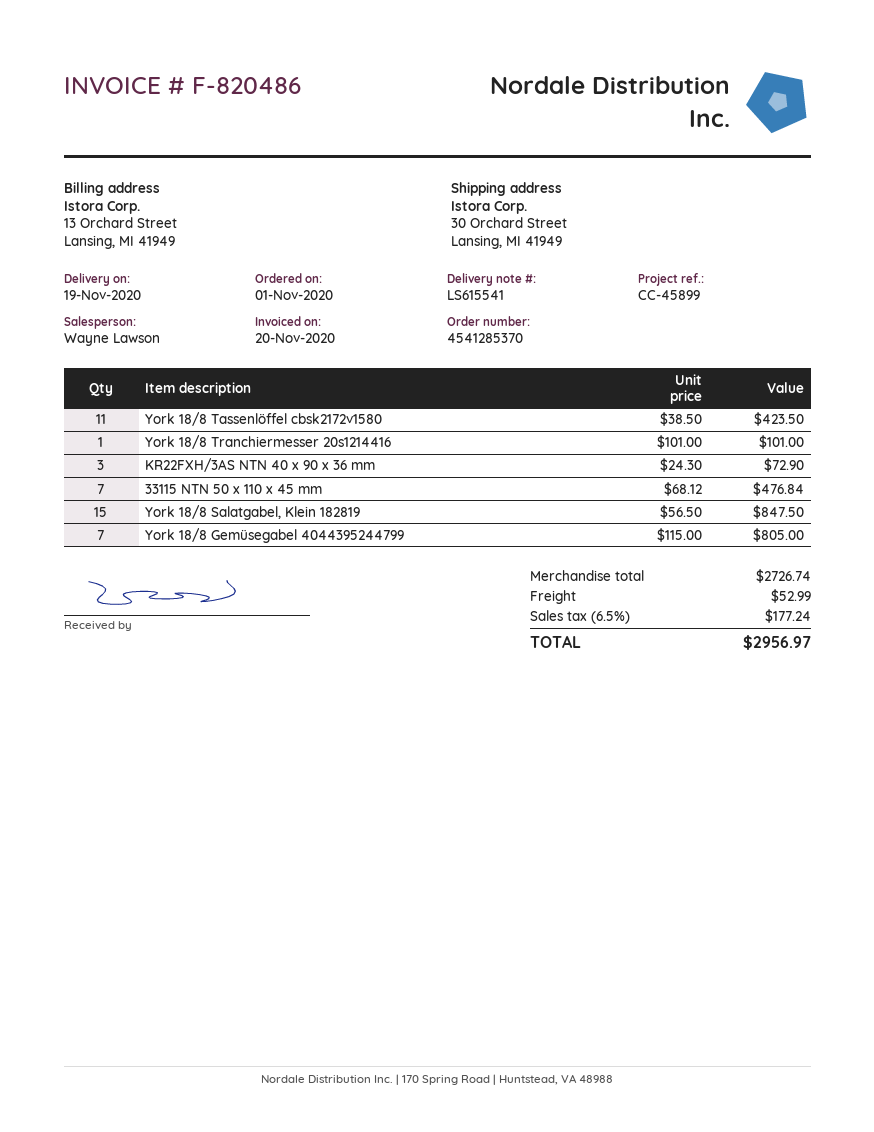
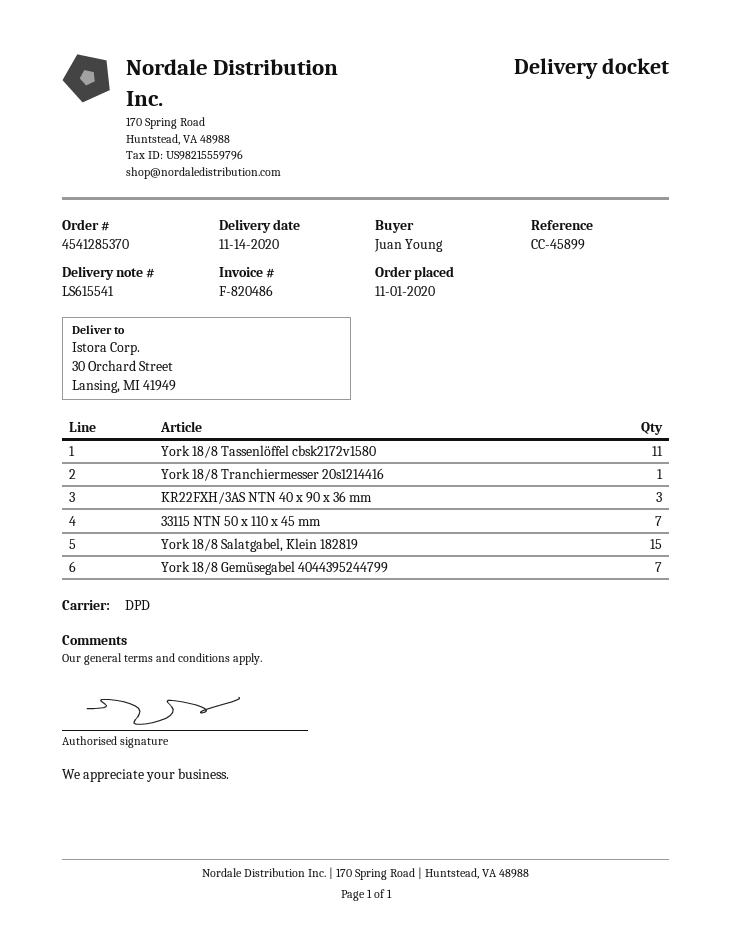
delivery date: 2020-11-19 -> 2020-11-14

